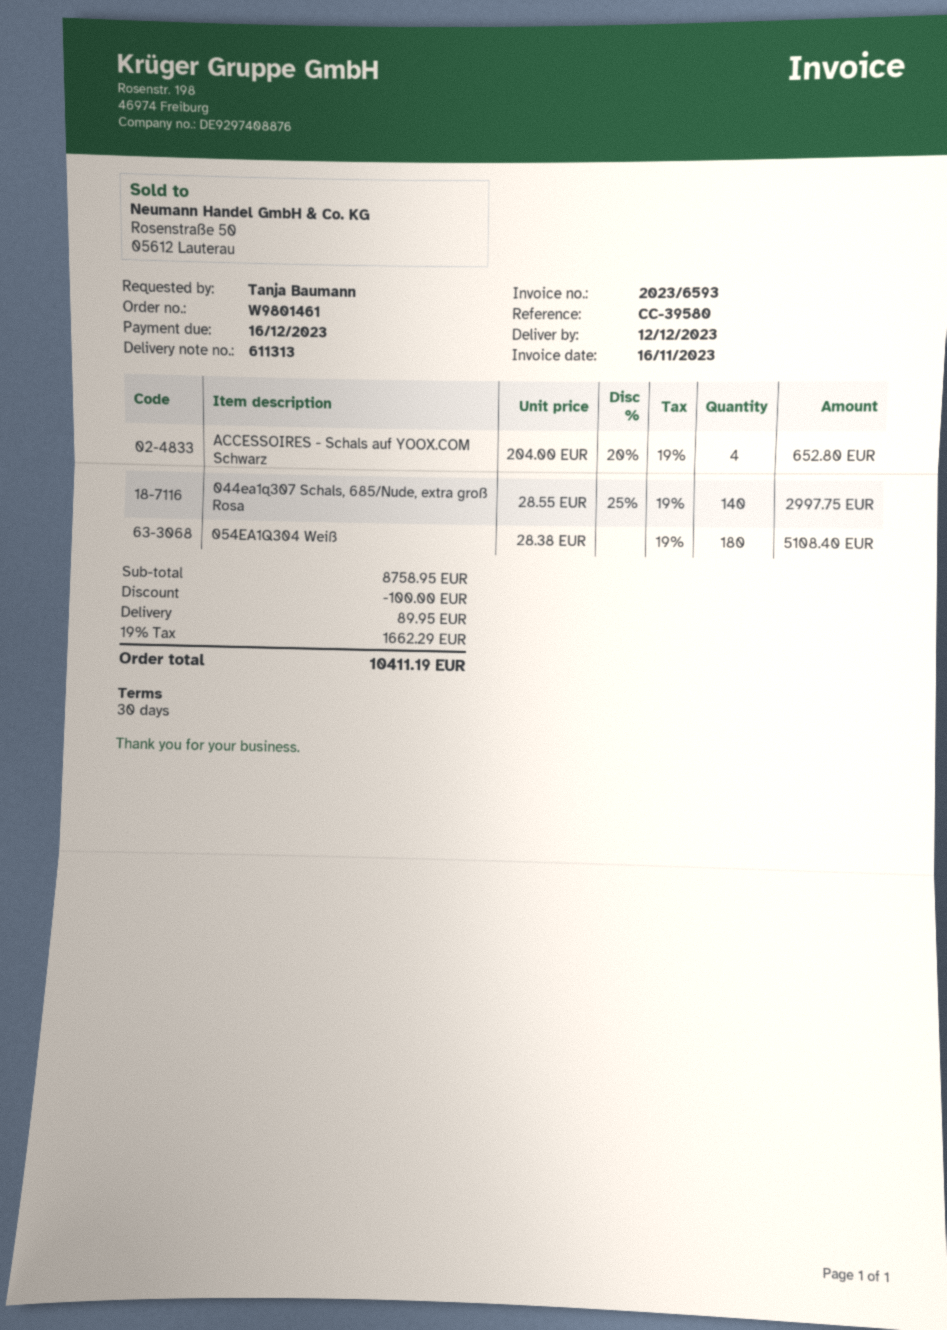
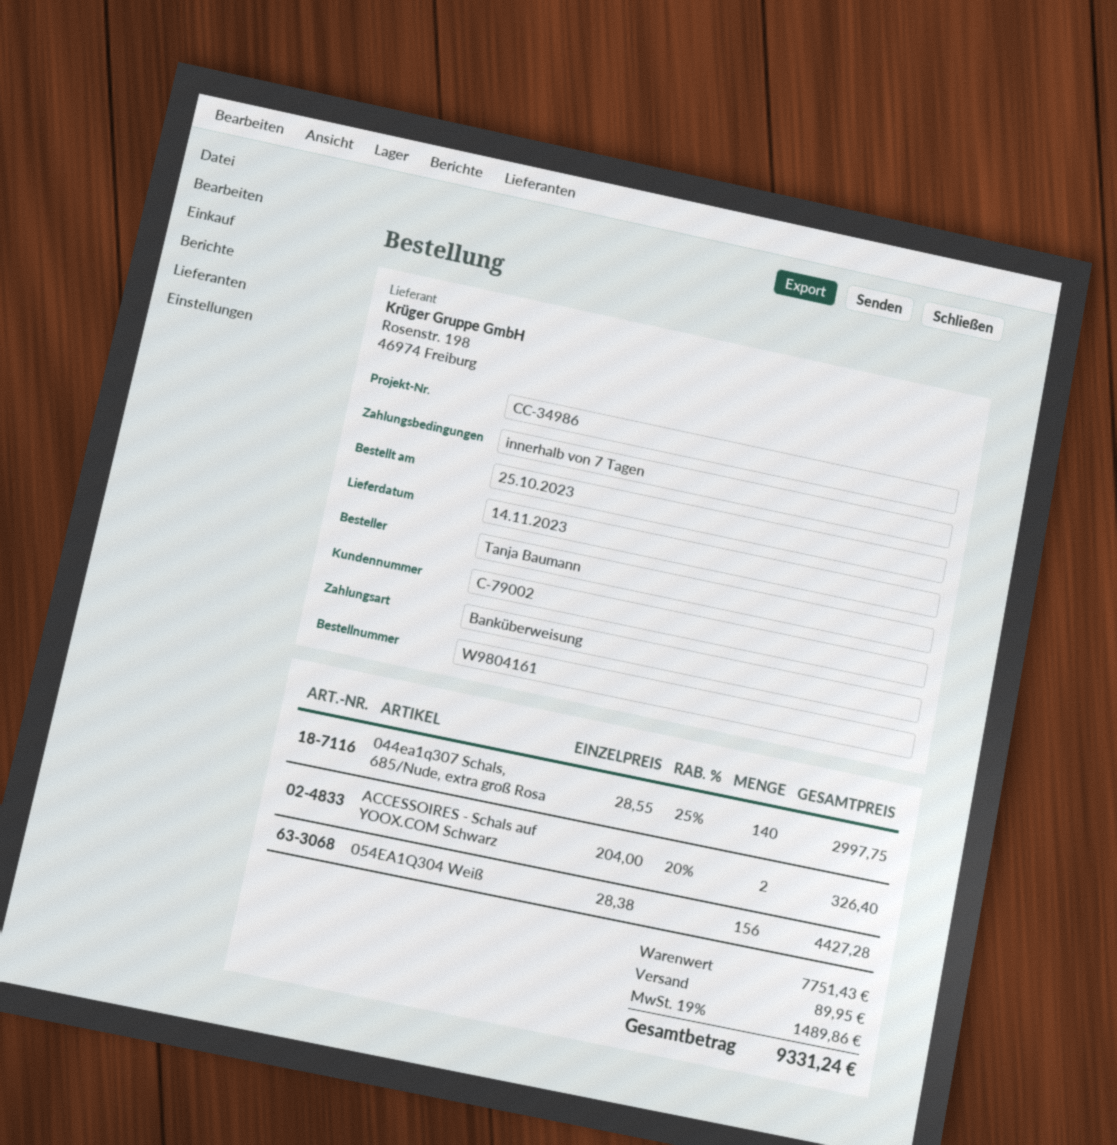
order number: W9801461 -> W9804161
delivery date: 2023-12-12 -> 2023-11-14
payment terms: 30 days -> 7 days
reference: CC-39580 -> CC-34986
ACCESSOIRES - Schals auf YOOX.COM Schwarz: 4 x 204.00 - 20% = 652.80 -> 2 x 204.00 - 20% = 326.40
054EA1Q304 Weiß: 180 x 28.38 = 5108.40 -> 156 x 28.38 = 4427.28
subtotal: 8758.95 -> 7751.43
discount: 100.00 -> none
tax: 19% = 1662.29 -> 19% = 1489.86
total: 10411.19 -> 9331.24

